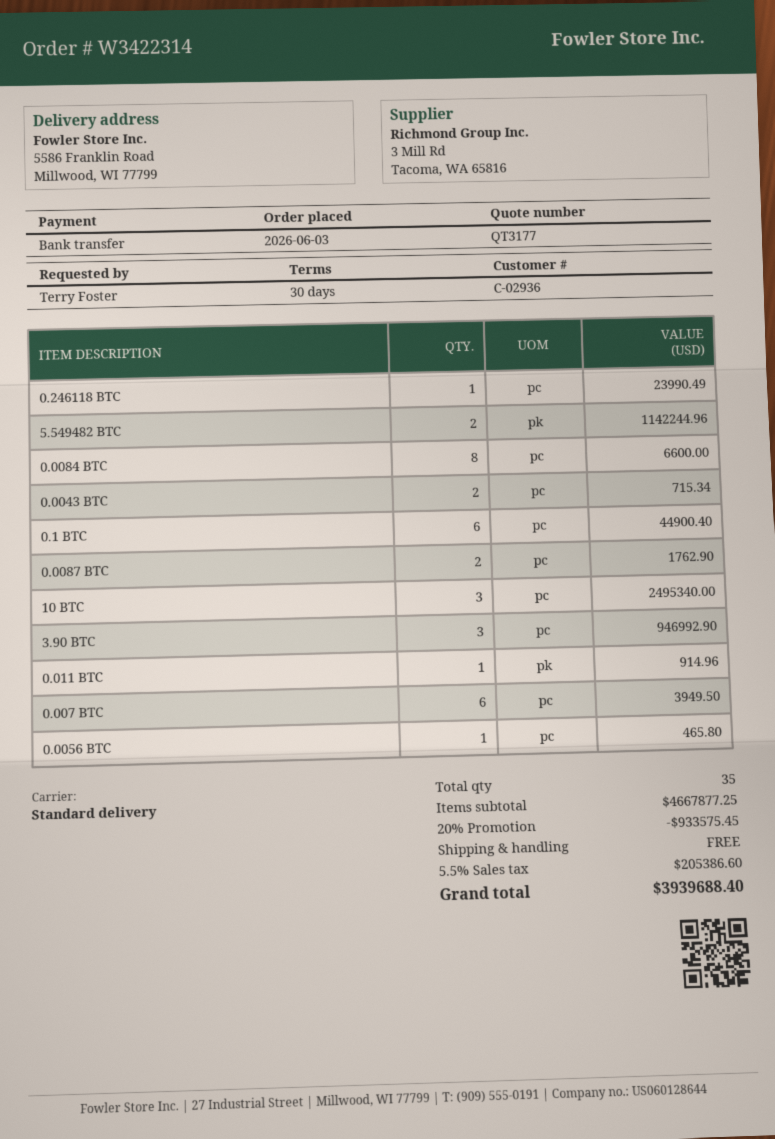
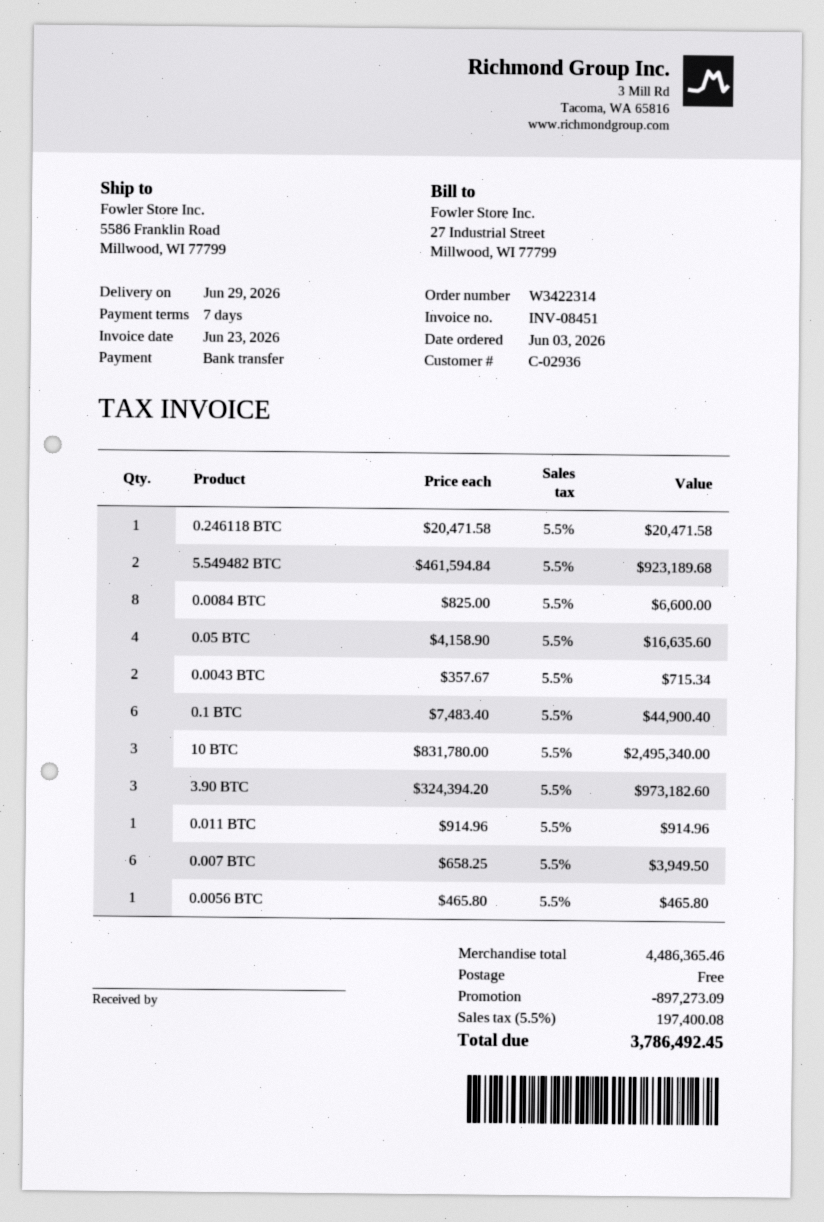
payment terms: 30 days -> 7 days
0.246118 BTC: 1 for 23990.49 -> 1 for 20471.58
5.549482 BTC: 2 for 1142244.96 -> 2 for 923189.68
0.0087 BTC: 2 for 1762.90 -> none
3.90 BTC: 3 for 946992.90 -> 3 for 973182.60
0.05 BTC: none -> 4 for 16635.60
subtotal: 4667877.25 -> 4486365.46
discount: 933575.45 -> 897273.09
tax: 5.5% = 205386.60 -> 5.5% = 197400.08
total: 3939688.40 -> 3786492.45

